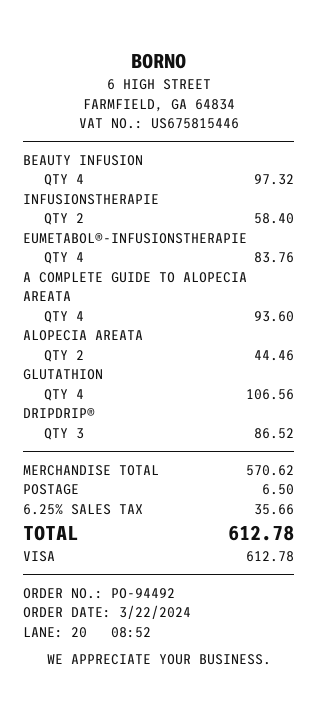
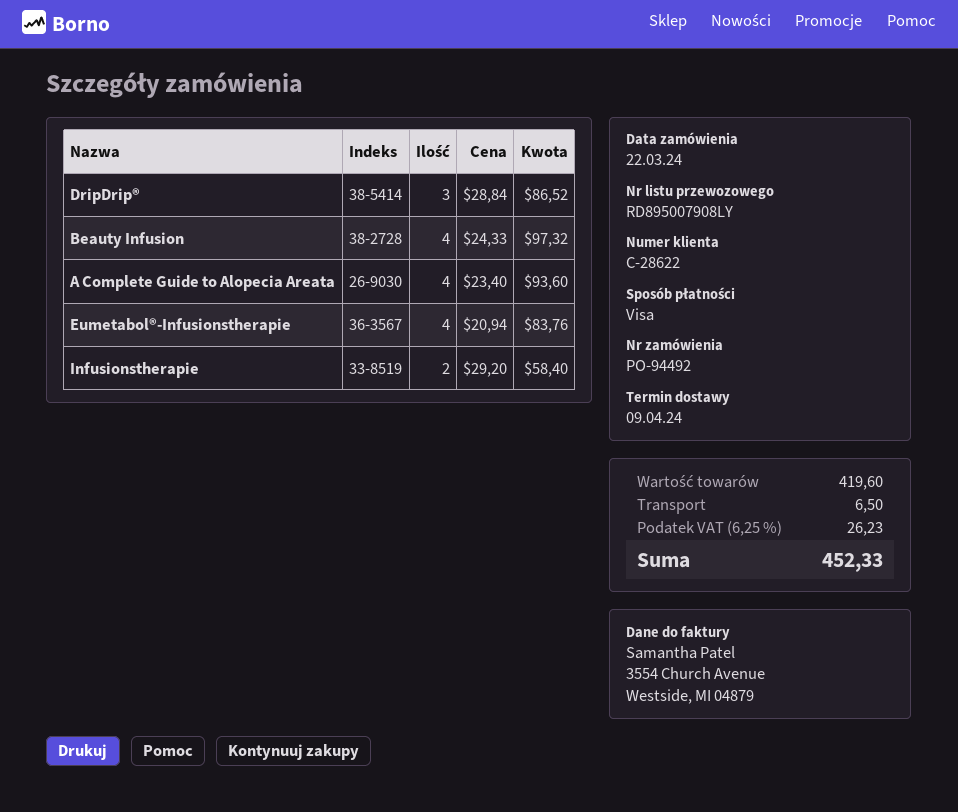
ALOPECIA AREATA: 2 for 44.46 -> none
GLUTATHION: 4 for 106.56 -> none
subtotal: 570.62 -> 419.60
tax: 6.25% = 35.66 -> 6.25% = 26.23
total: 612.78 -> 452.33

